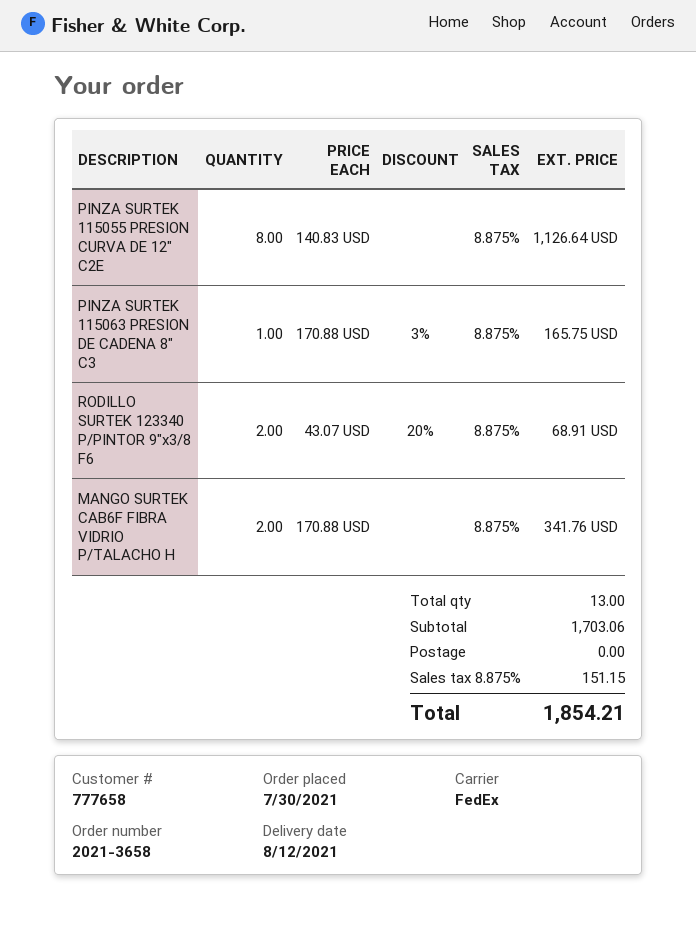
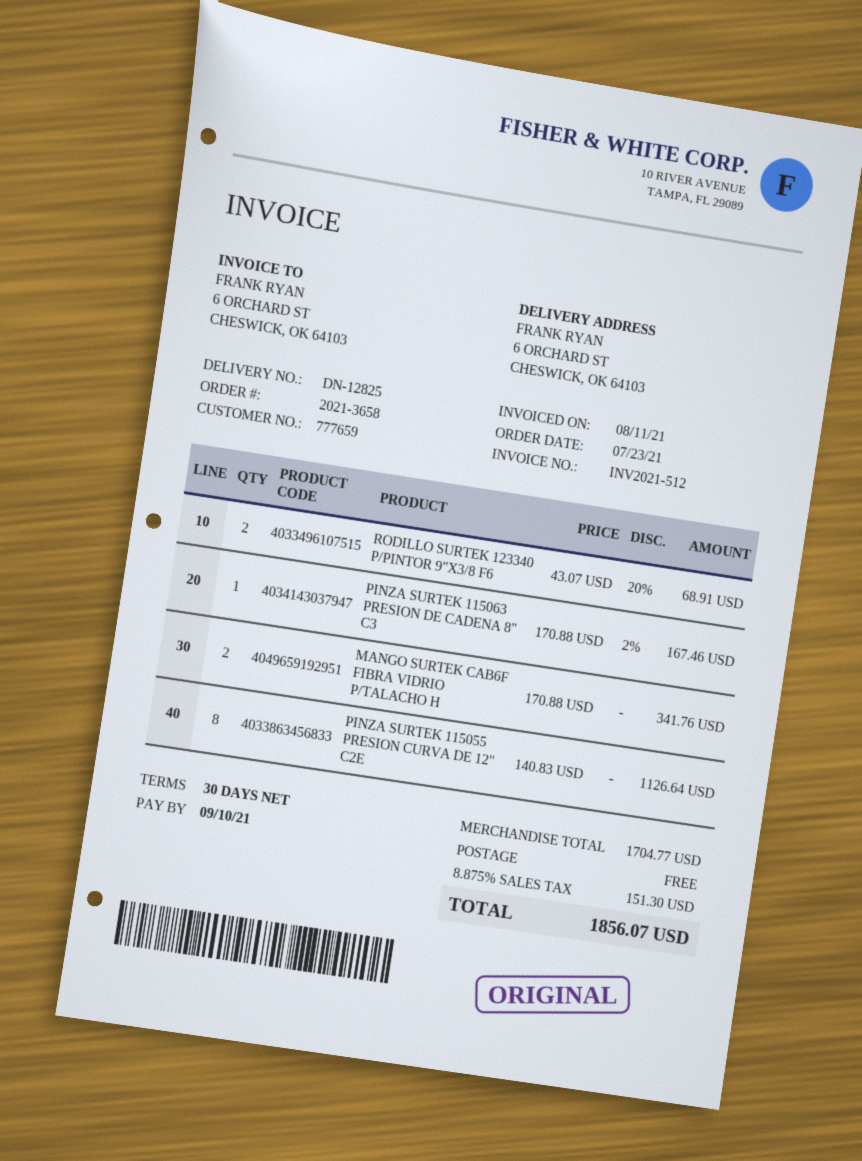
order date: 2021-07-30 -> 2021-07-23
customer number: 777658 -> 777659
PINZA SURTEK 115063 PRESION DE CADENA 8" C3: 1 x 170.88 - 3% = 165.75 -> 1 x 170.88 - 2% = 167.46
subtotal: 1703.06 -> 1704.77
tax: 8.875% = 151.15 -> 8.875% = 151.30
total: 1854.21 -> 1856.07

